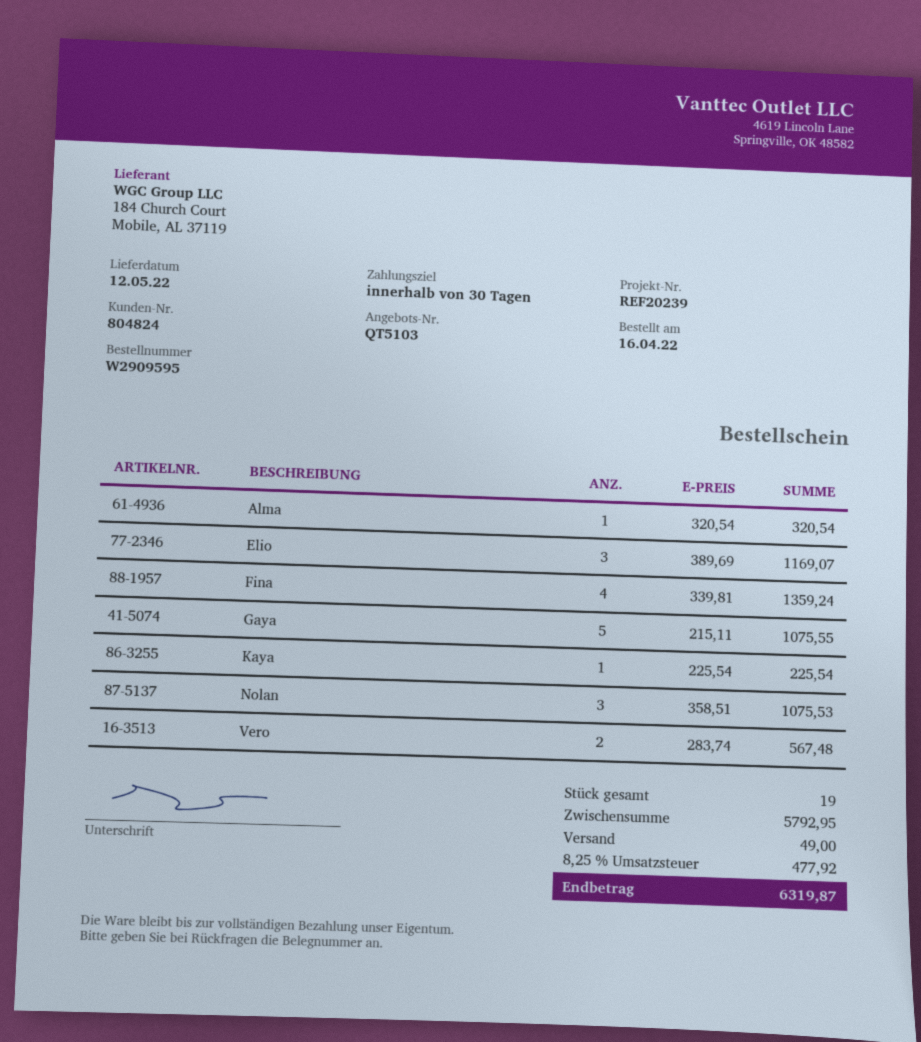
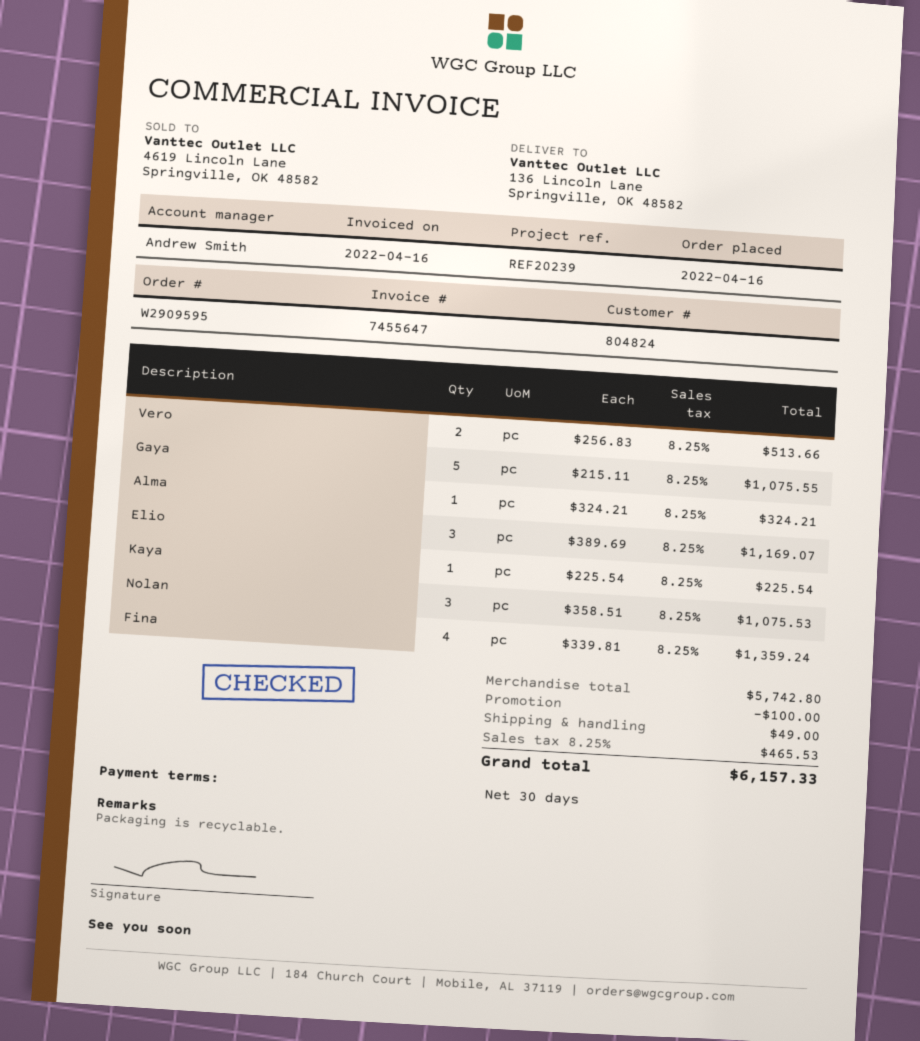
Alma: 1 x 320.54 = 320.54 -> 1 x 324.21 = 324.21
Vero: 2 x 283.74 = 567.48 -> 2 x 256.83 = 513.66
subtotal: 5792.95 -> 5742.80
discount: none -> 100.00
tax: 8.25% = 477.92 -> 8.25% = 465.53
total: 6319.87 -> 6157.33

